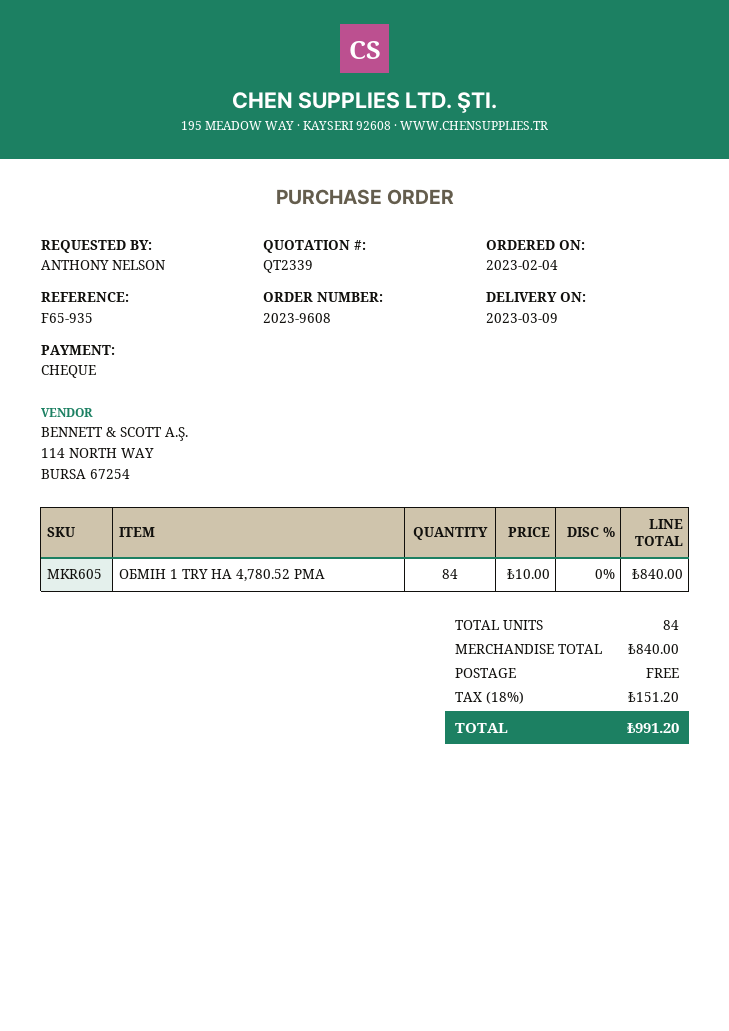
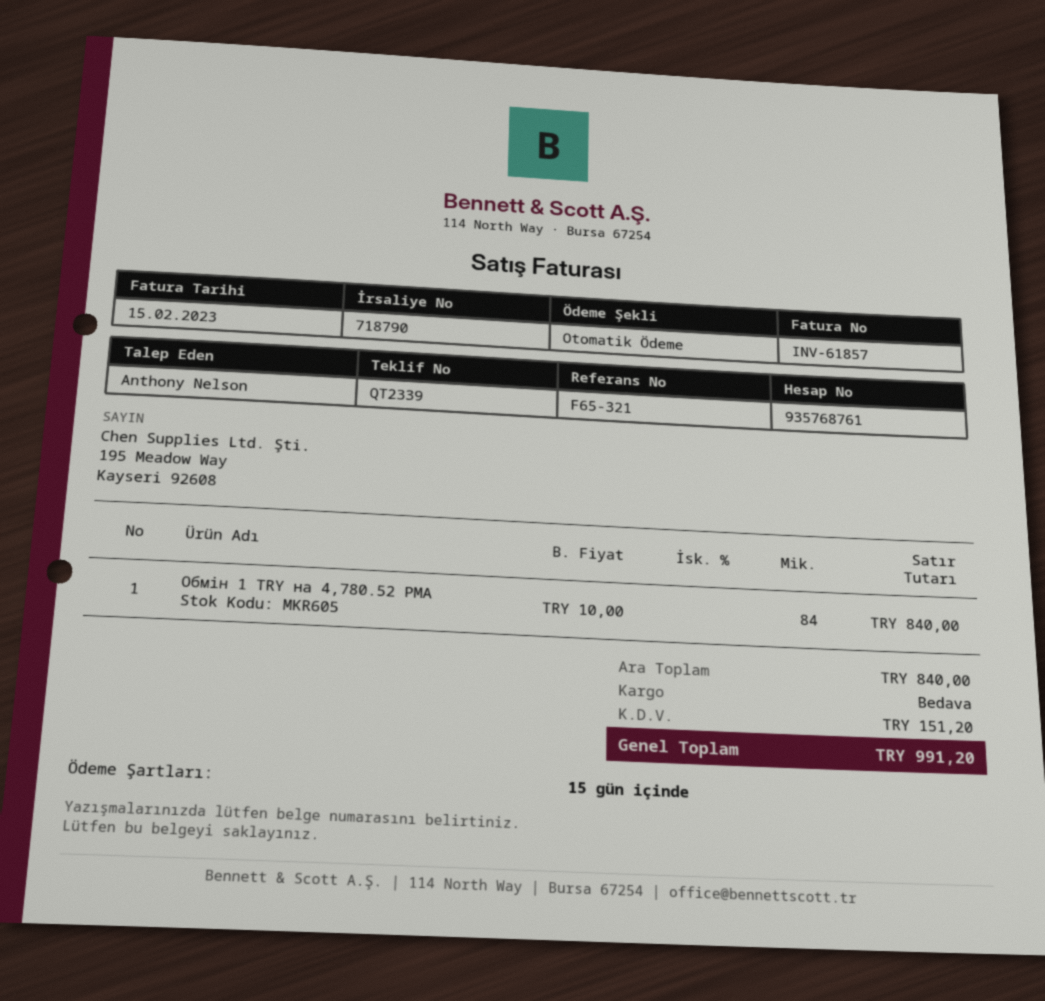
reference: F65-935 -> F65-321
payment method: cheque -> direct debit

